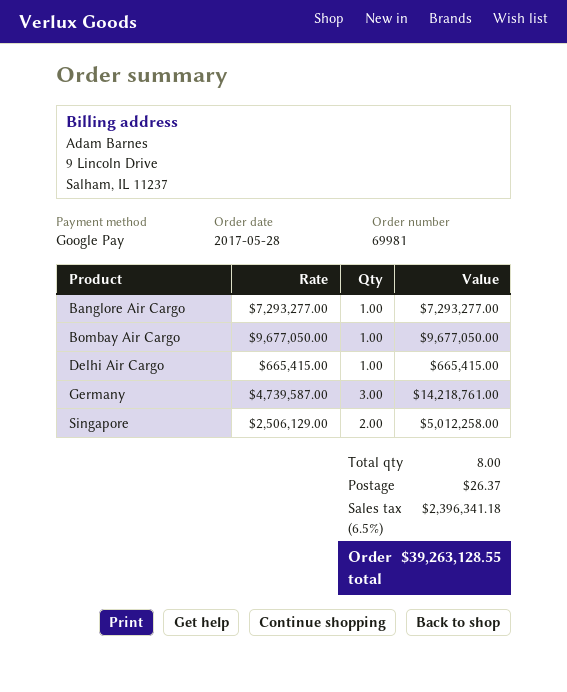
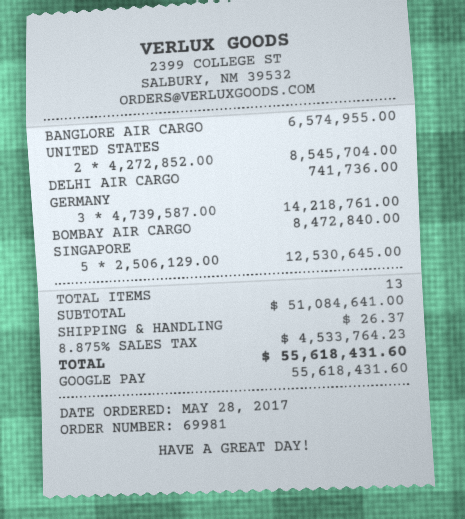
Banglore Air Cargo: 1 x 7293277.00 = 7293277.00 -> 1 x 6574955.00 = 6574955.00
Bombay Air Cargo: 1 x 9677050.00 = 9677050.00 -> 1 x 8472840.00 = 8472840.00
Delhi Air Cargo: 1 x 665415.00 = 665415.00 -> 1 x 741736.00 = 741736.00
Singapore: 2 x 2506129.00 = 5012258.00 -> 5 x 2506129.00 = 12530645.00
UNITED STATES: none -> 2 x 4272852.00 = 8545704.00
total quantity: 8 -> 13
tax: 6.5% = 2396341.18 -> 8.875% = 4533764.23
total: 39263128.55 -> 55618431.60

